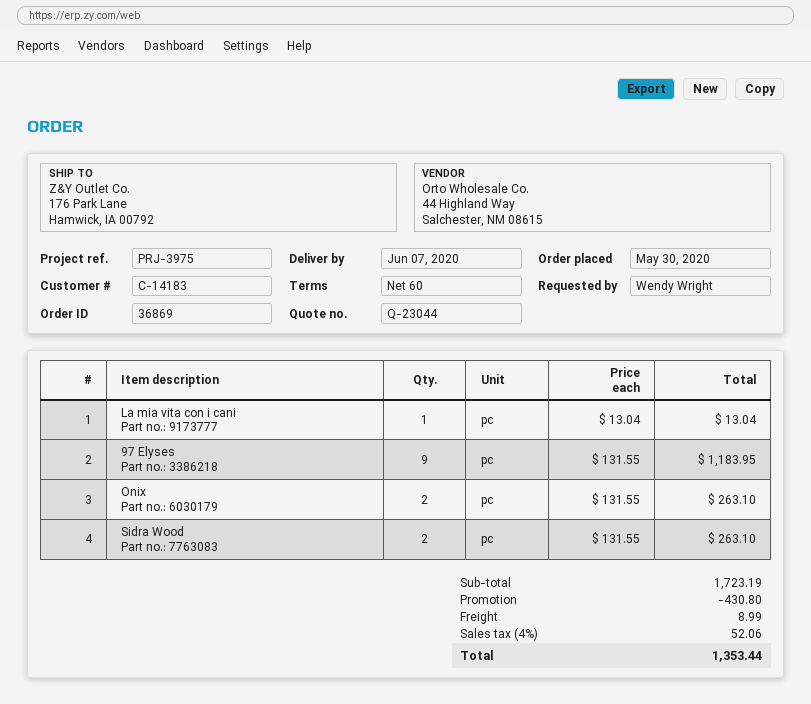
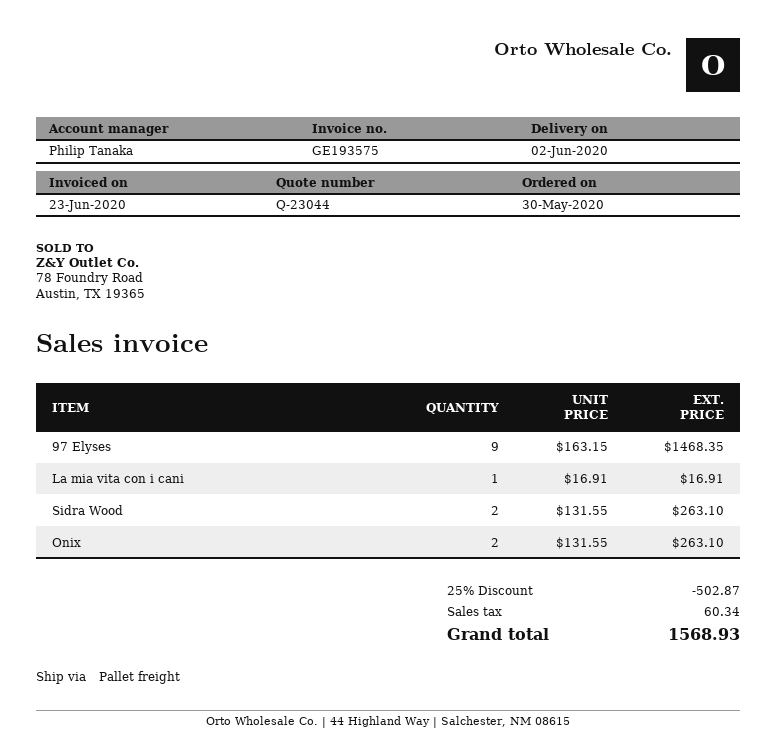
delivery date: 2020-06-07 -> 2020-06-02
La mia vita con i cani: 1 x 13.04 = 13.04 -> 1 x 16.91 = 16.91
97 Elyses: 9 x 131.55 = 1183.95 -> 9 x 163.15 = 1468.35
discount: 430.80 -> 502.87
shipping: 8.99 -> none
tax: 52.06 -> 60.34
total: 1353.44 -> 1568.93

